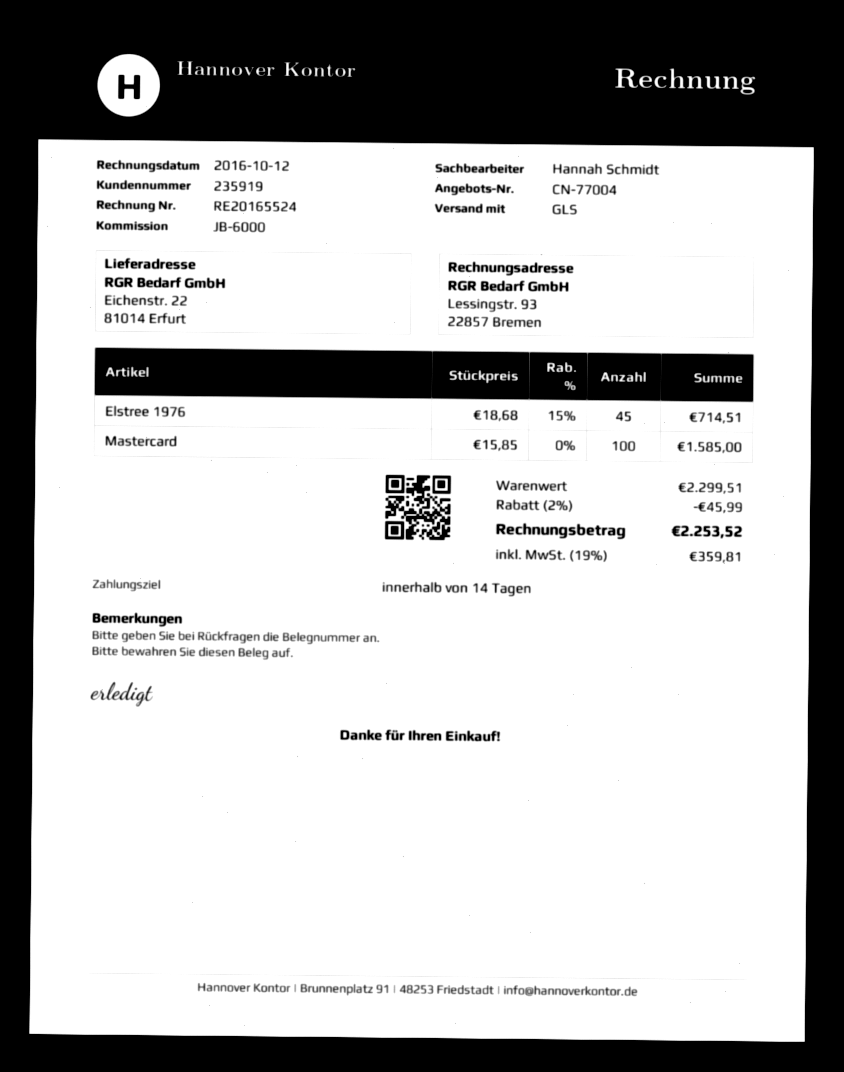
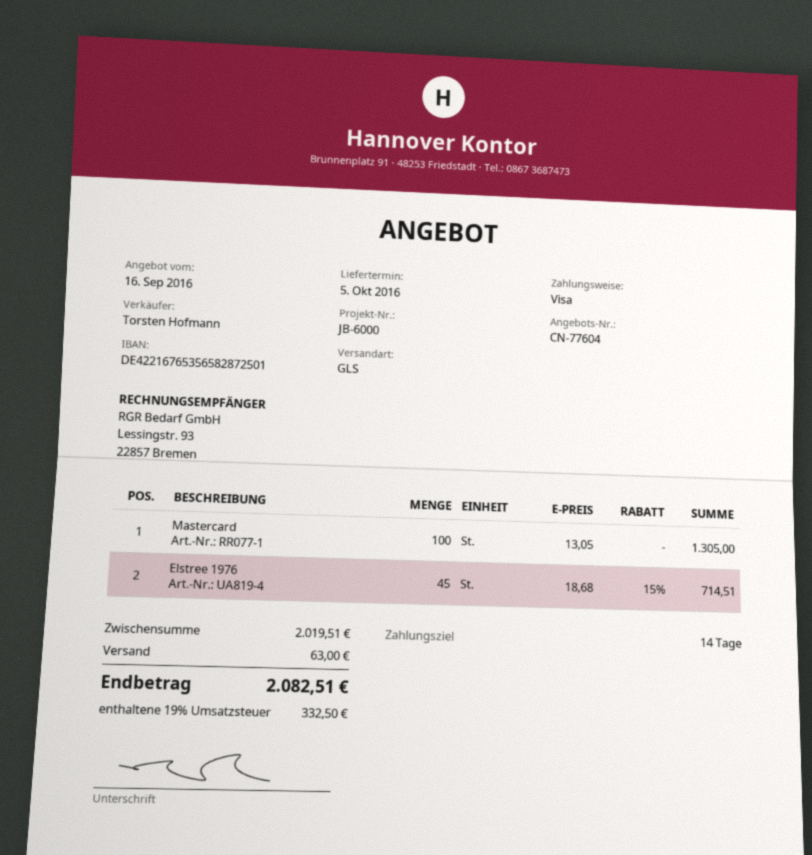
quote number: CN-77004 -> CN-77604
sales rep: Hannah Schmidt -> Torsten Hofmann
Mastercard: 100 x 15.85 = 1585.00 -> 100 x 13.05 = 1305.00
subtotal: 2299.51 -> 2019.51
discount: 2% = 45.99 -> none
shipping: none -> 63.00
tax: 19% = 359.81 -> 19% = 332.50
total: 2253.52 -> 2082.51

